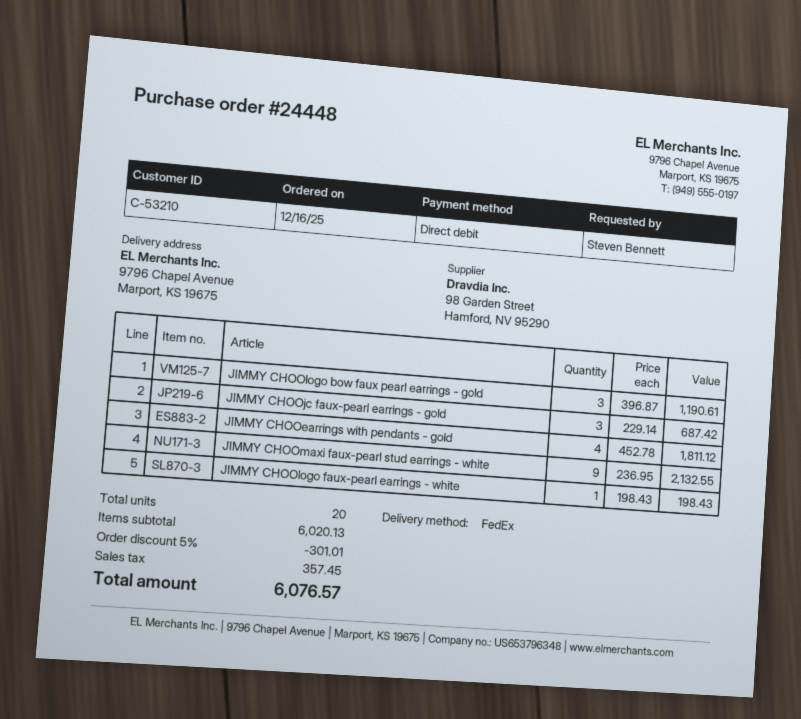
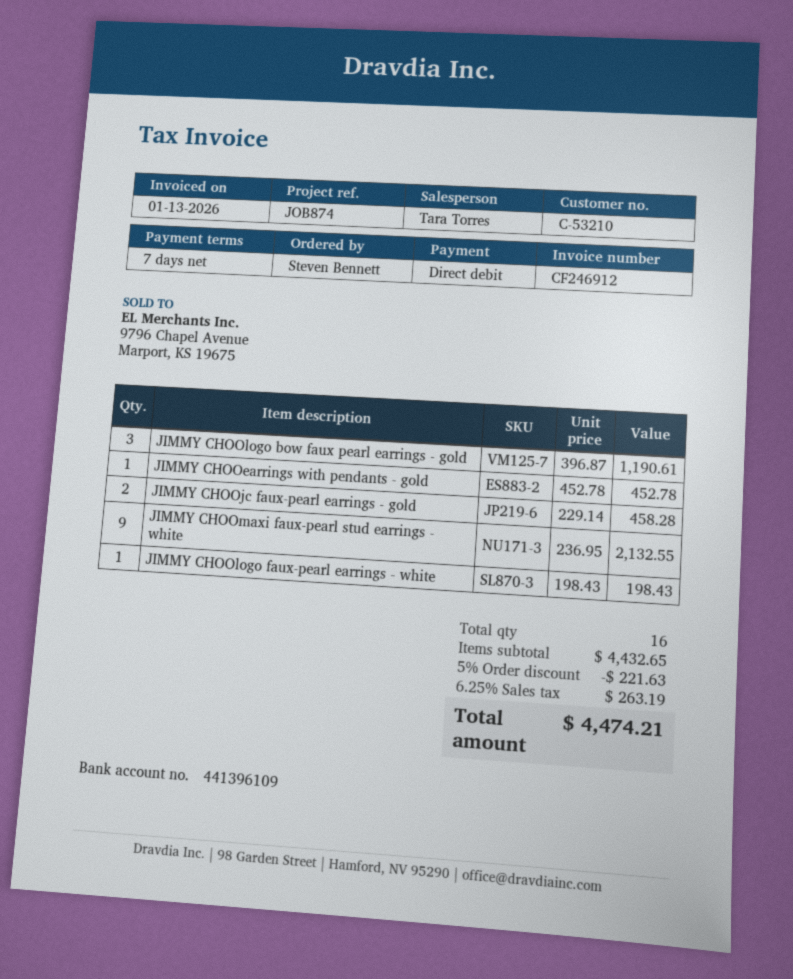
JIMMY CHOOjc faux-pearl earrings - gold: 3 x 229.14 = 687.42 -> 2 x 229.14 = 458.28
JIMMY CHOOearrings with pendants - gold: 4 x 452.78 = 1811.12 -> 1 x 452.78 = 452.78
total quantity: 20 -> 16
subtotal: 6020.13 -> 4432.65
discount: 5% = 301.01 -> 5% = 221.63
tax: 357.45 -> 263.19
total: 6076.57 -> 4474.21

